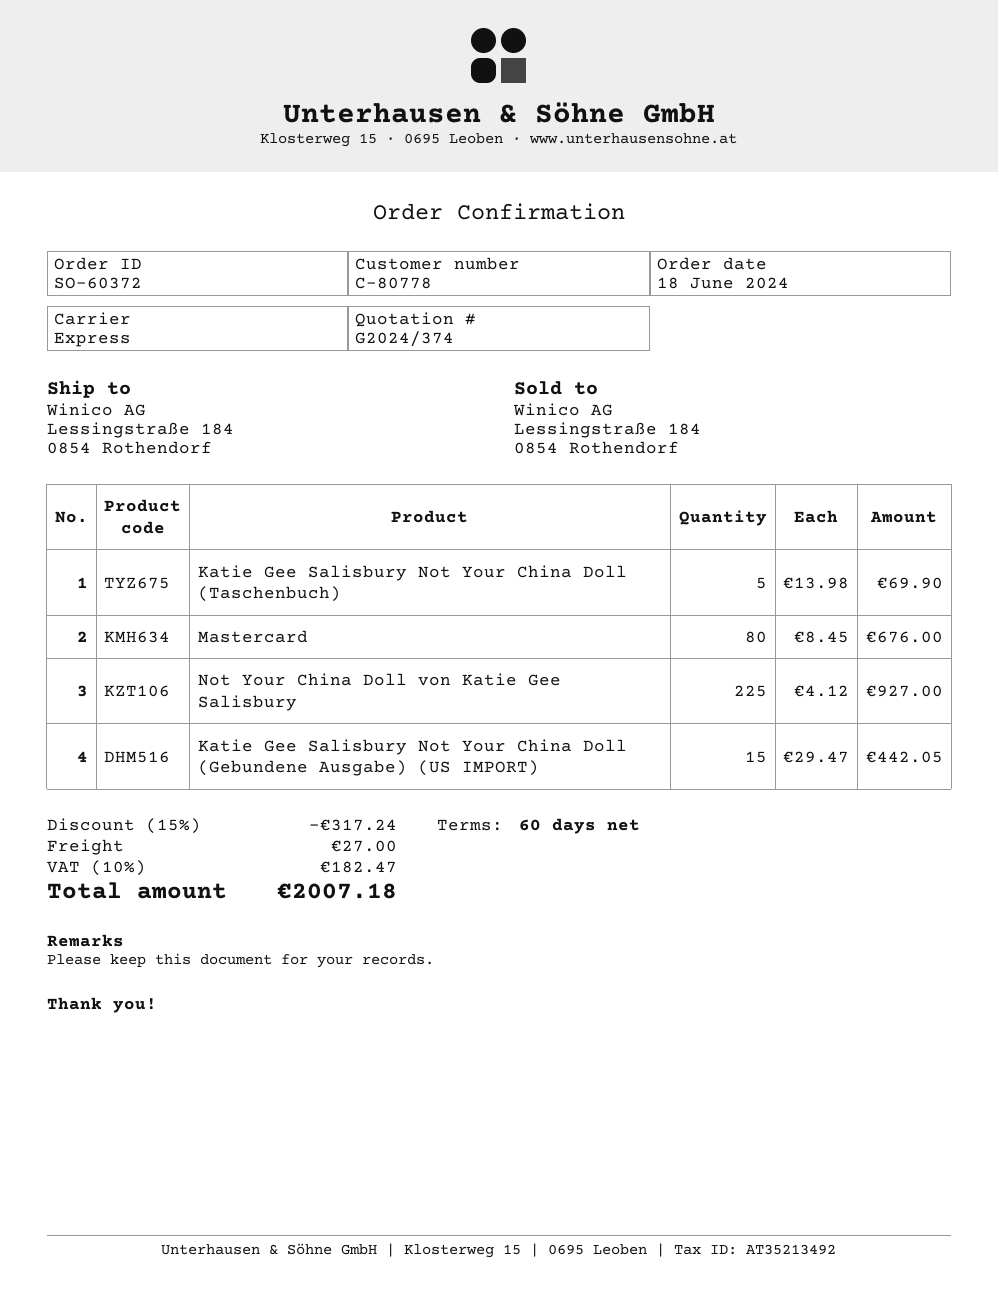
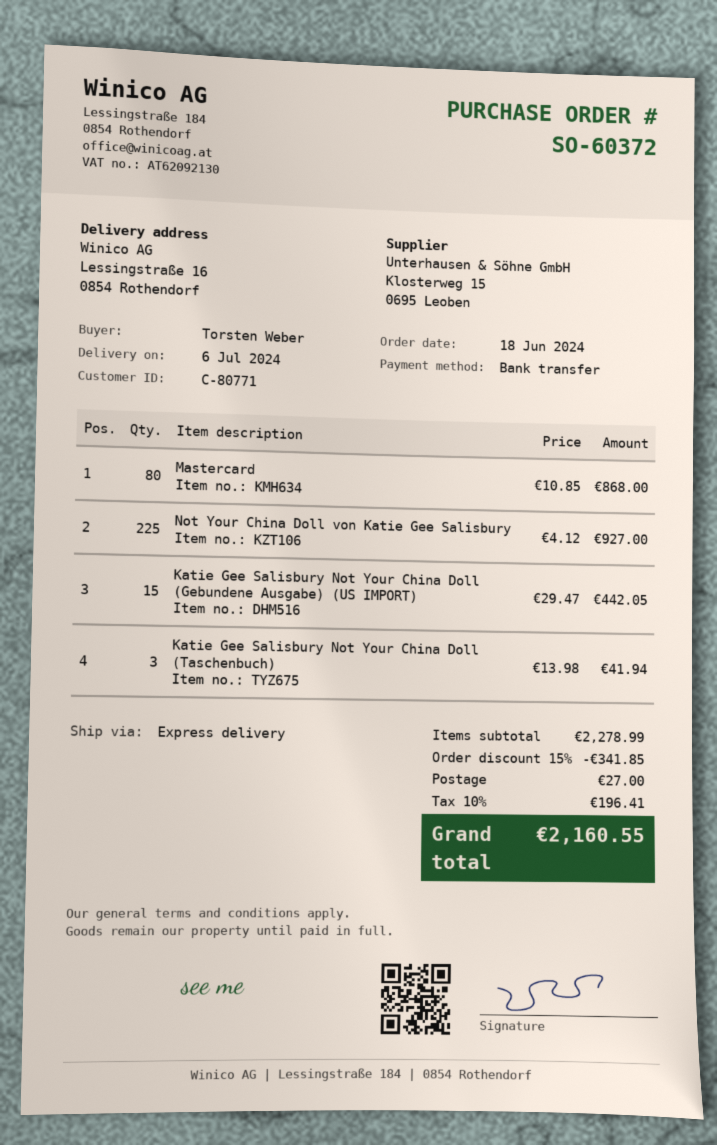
customer number: C-80778 -> C-80771
ship to: Lessingstraße 184, 0854 Rothendorf -> Lessingstraße 16, 0854 Rothendorf
Katie Gee Salisbury Not Your China Doll (Taschenbuch): 5 x 13.98 = 69.90 -> 3 x 13.98 = 41.94
Mastercard: 80 x 8.45 = 676.00 -> 80 x 10.85 = 868.00
discount: 15% = 317.24 -> 15% = 341.85
tax: 10% = 182.47 -> 10% = 196.41
total: 2007.18 -> 2160.55

